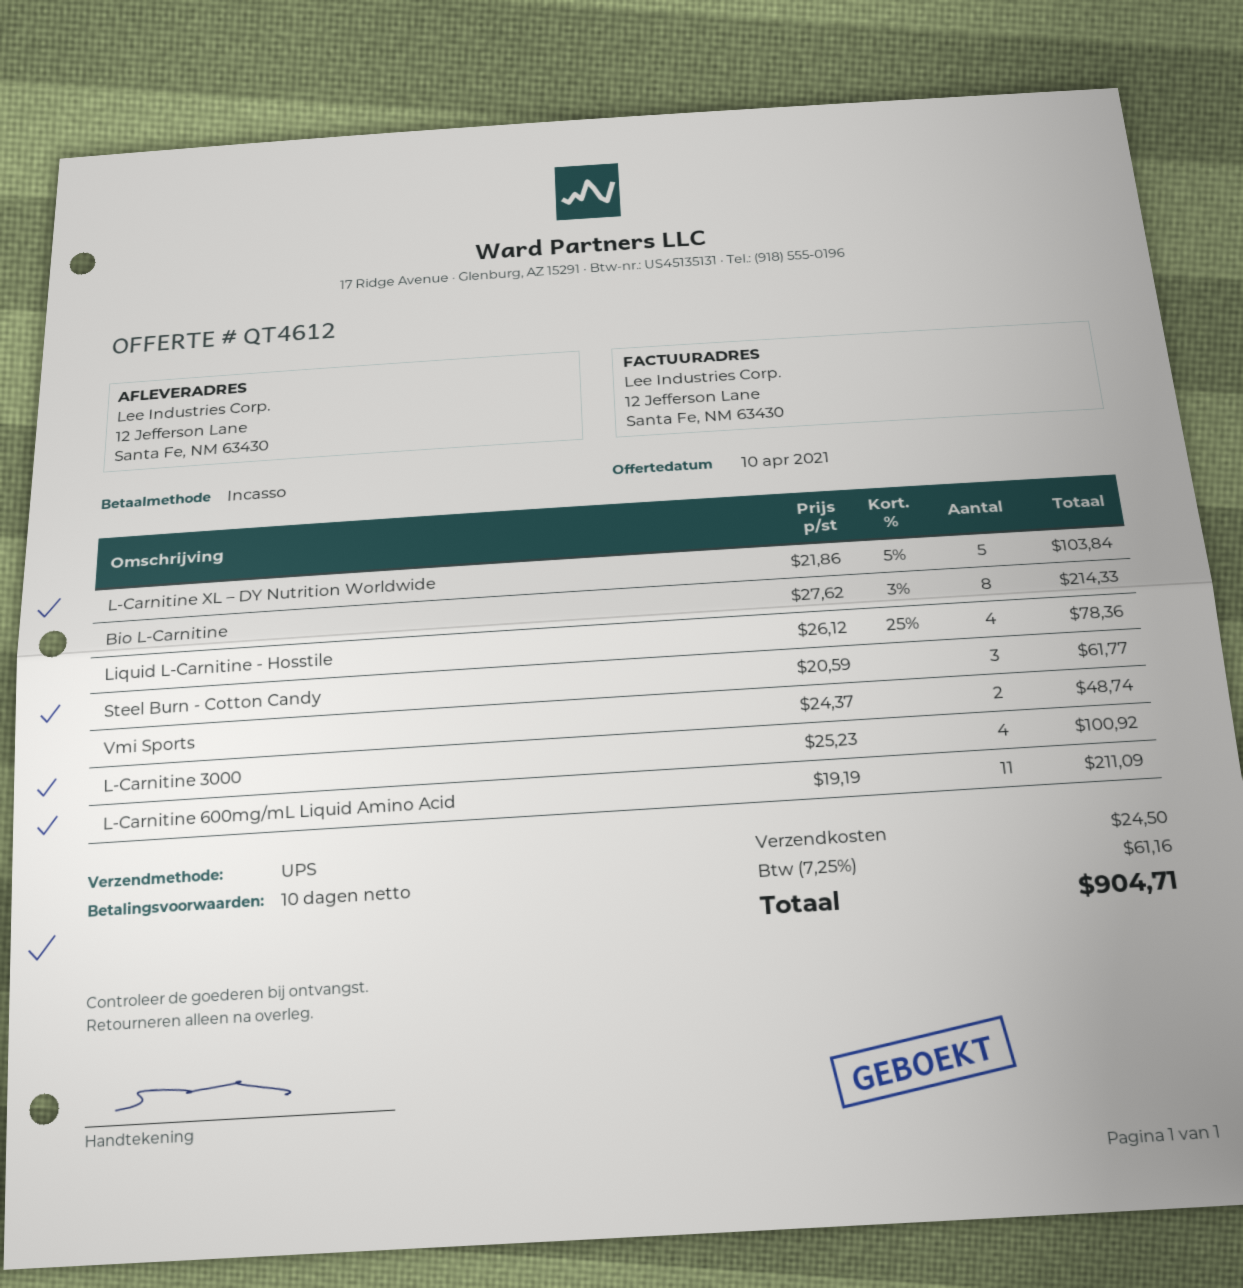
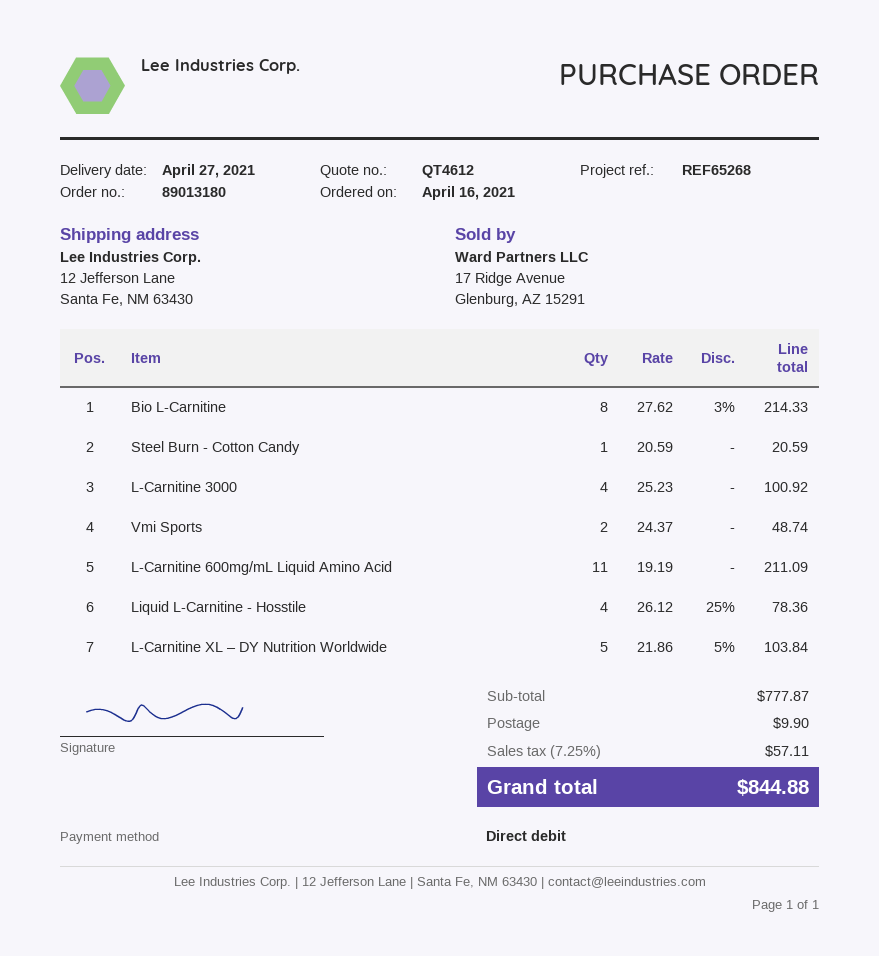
Steel Burn - Cotton Candy: 3 x 20.59 = 61.77 -> 1 x 20.59 = 20.59
shipping: 24.50 -> 9.90
tax: 7.25% = 61.16 -> 7.25% = 57.11
total: 904.71 -> 844.88

